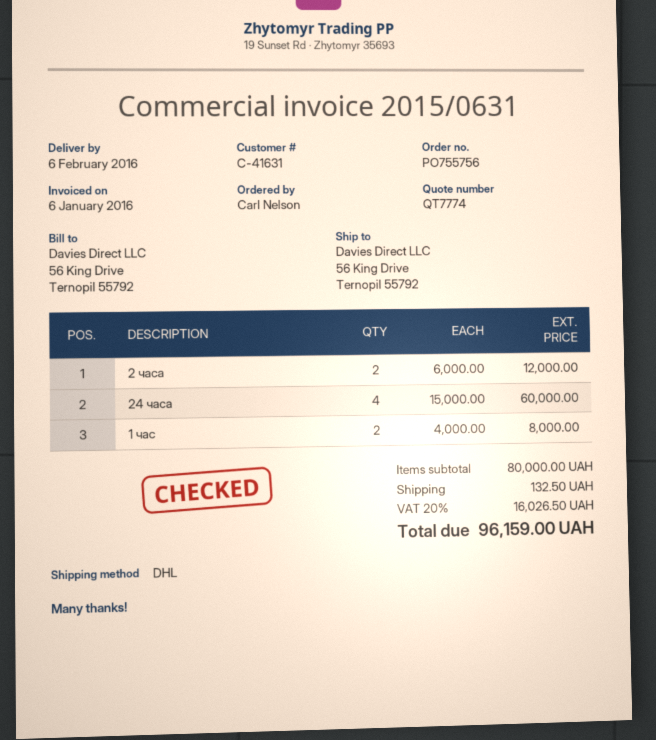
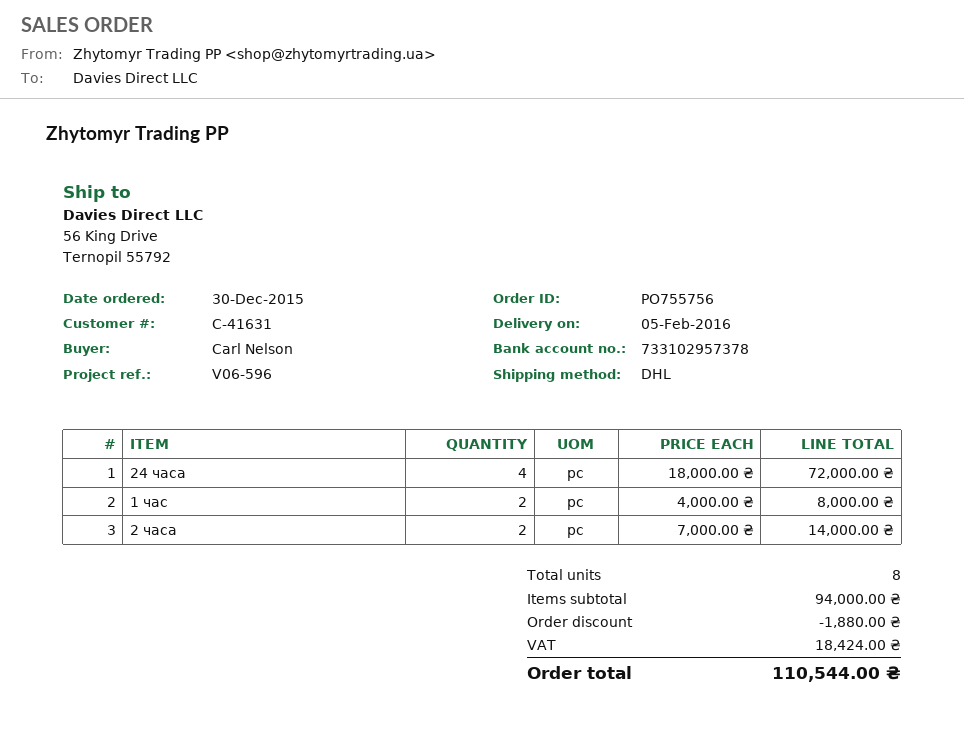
delivery date: 2016-02-06 -> 2016-02-05
2 часа: 2 x 6000.00 = 12000.00 -> 2 x 7000.00 = 14000.00
24 часа: 4 x 15000.00 = 60000.00 -> 4 x 18000.00 = 72000.00
subtotal: 80000.00 -> 94000.00
discount: none -> 1880.00
shipping: 132.50 -> none
tax: 16026.50 -> 18424.00
total: 96159.00 -> 110544.00

